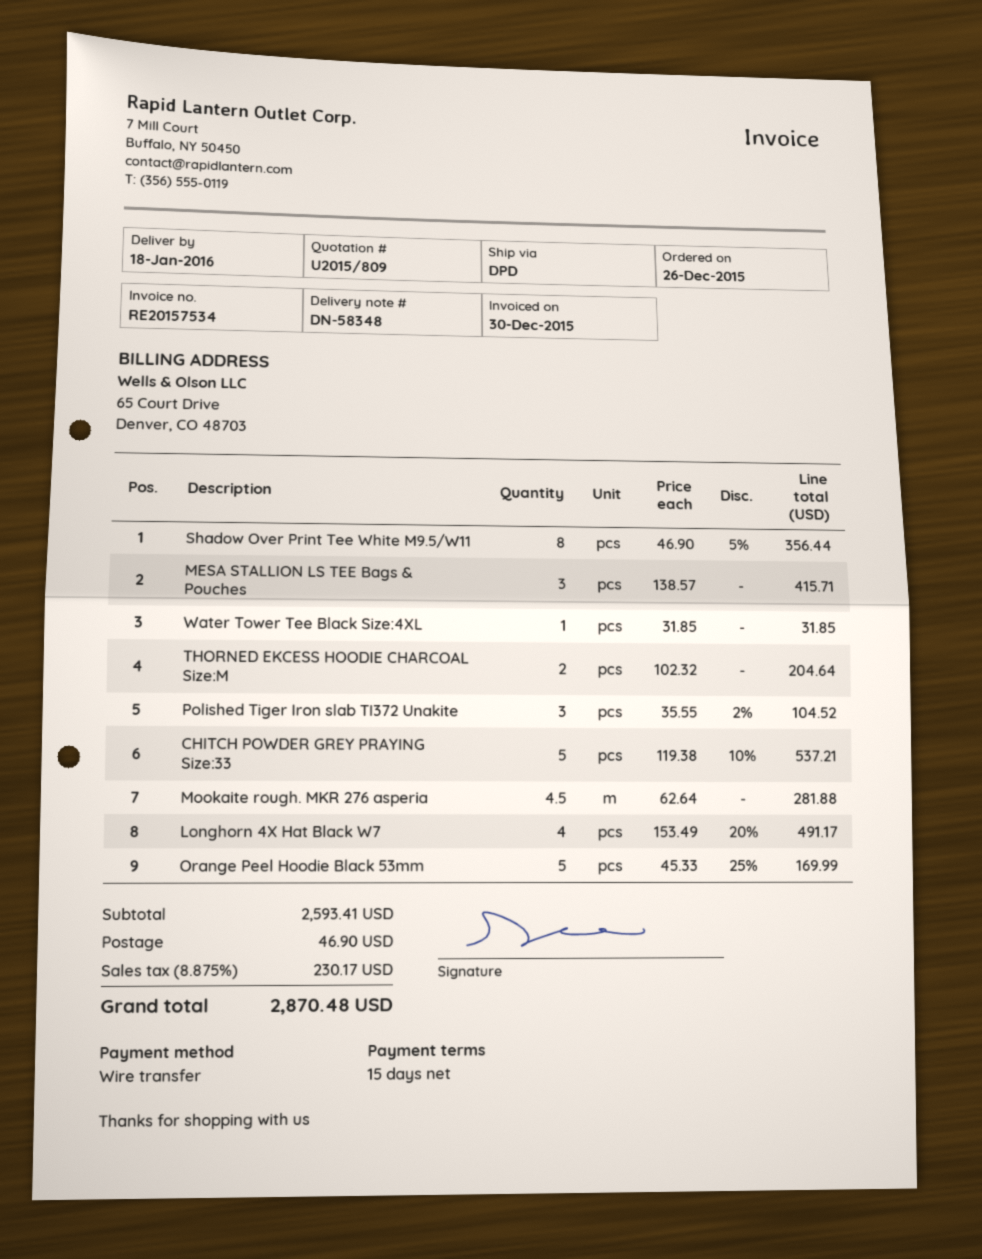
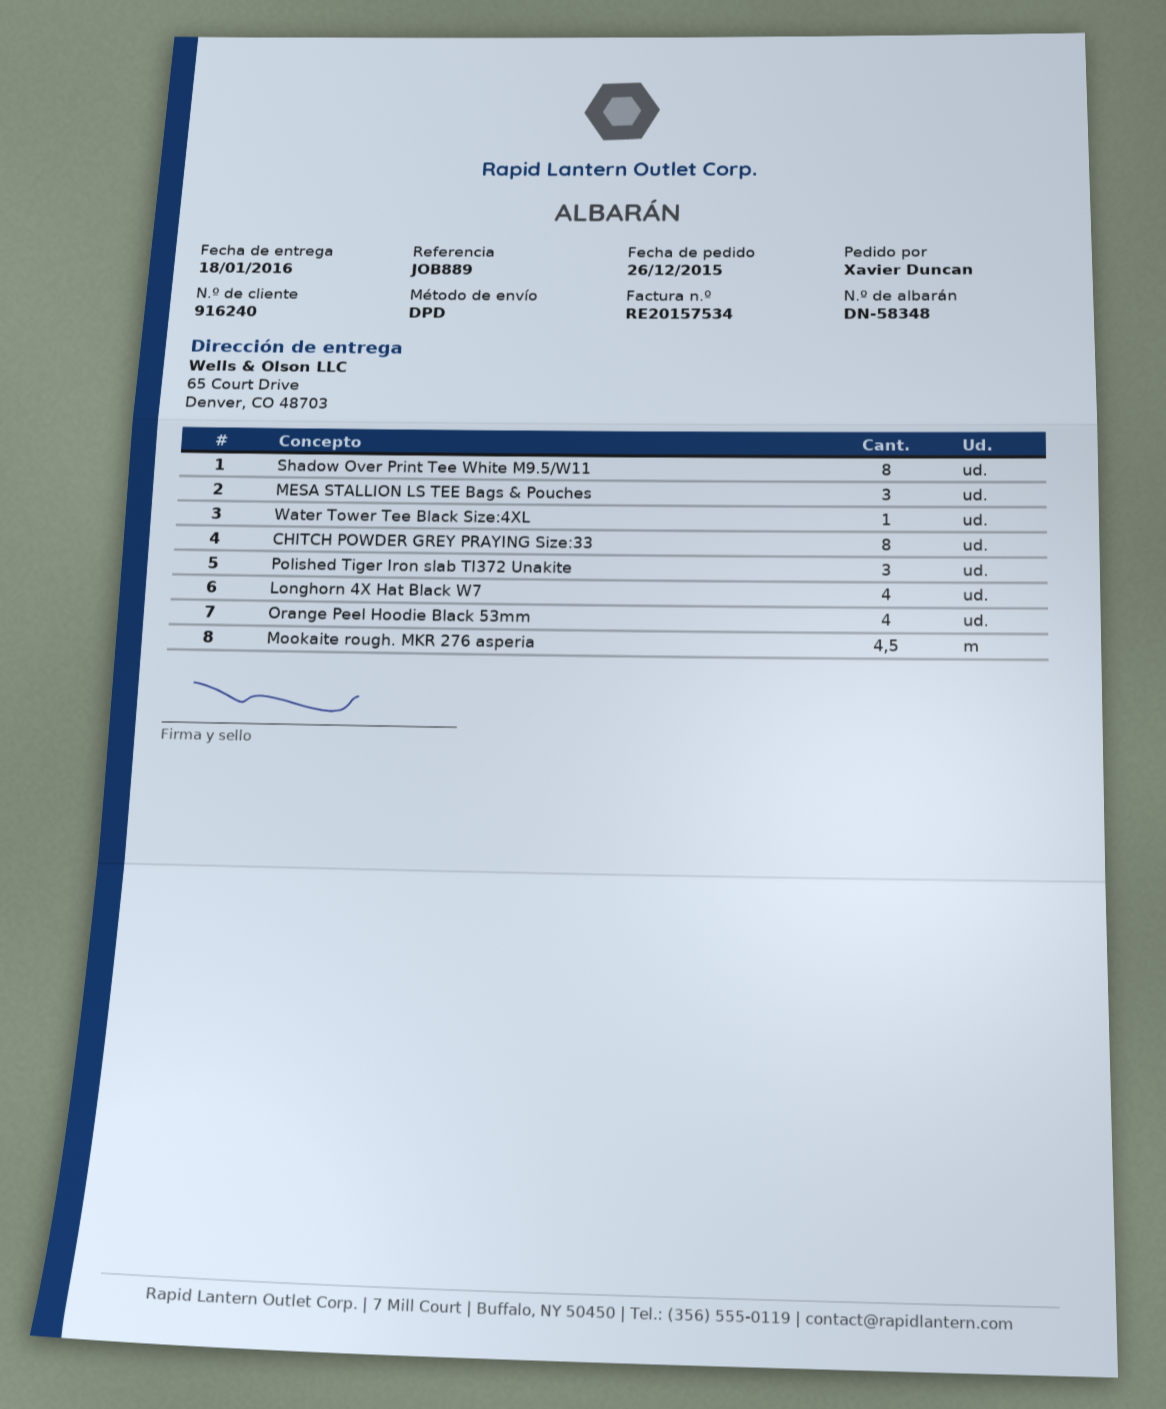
THORNED EKCESS HOODIE CHARCOAL Size:M: 2 -> none
CHITCH POWDER GREY PRAYING Size:33: 5 -> 8
Orange Peel Hoodie Black 53mm: 5 -> 4

